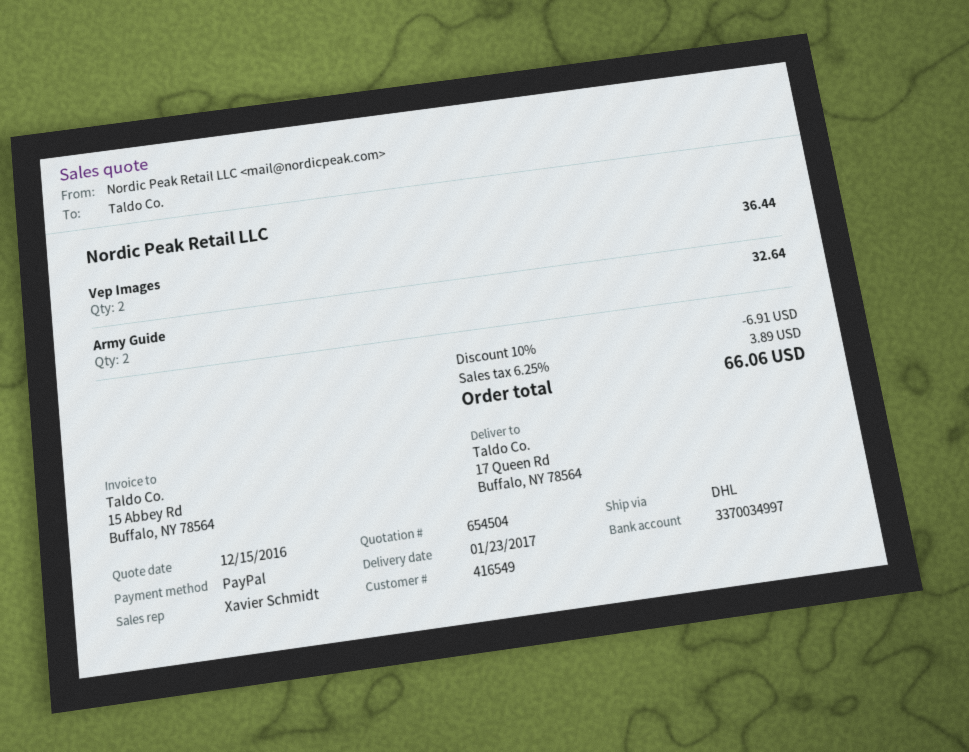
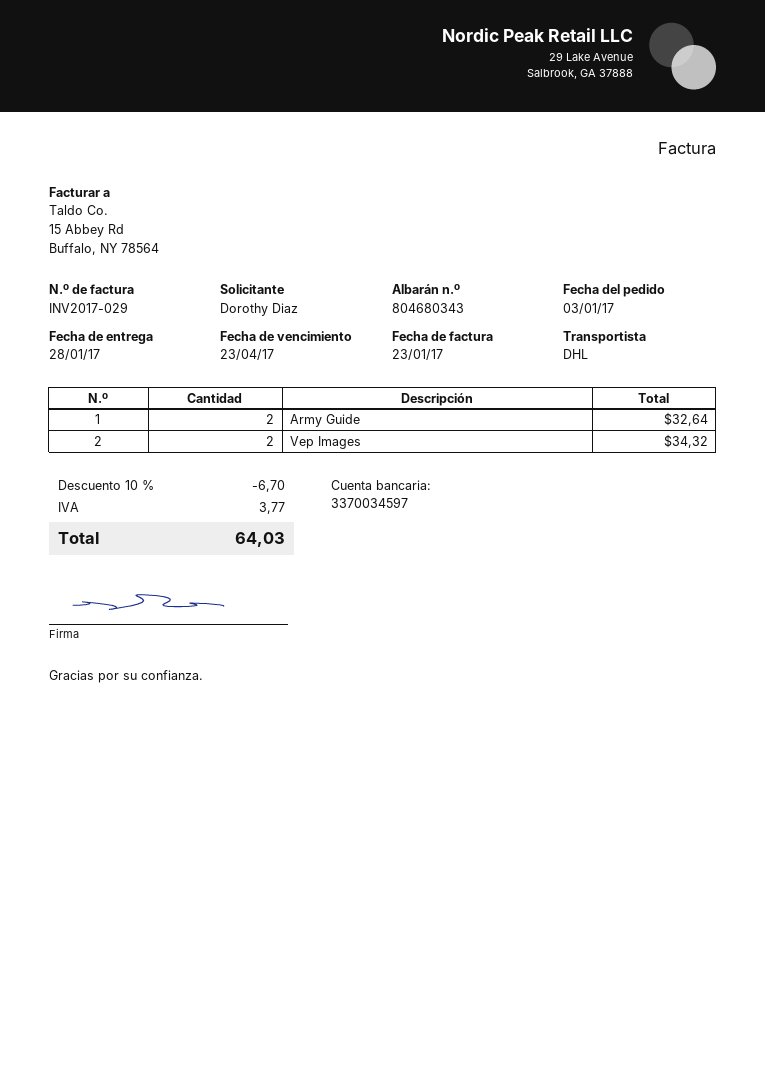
delivery date: 2017-01-23 -> 2017-01-28
bank account: 3370034997 -> 3370034597
Vep Images: 2 for 36.44 -> 2 for 34.32
discount: 10% = 6.91 -> 10% = 6.70
tax: 3.89 -> 3.77
total: 66.06 -> 64.03

